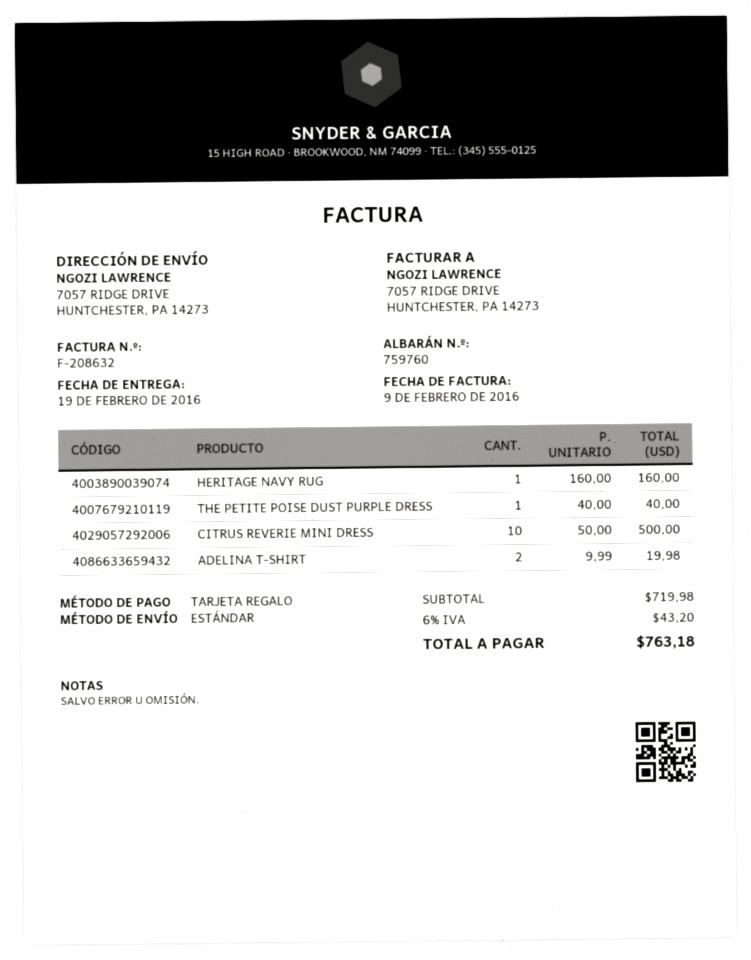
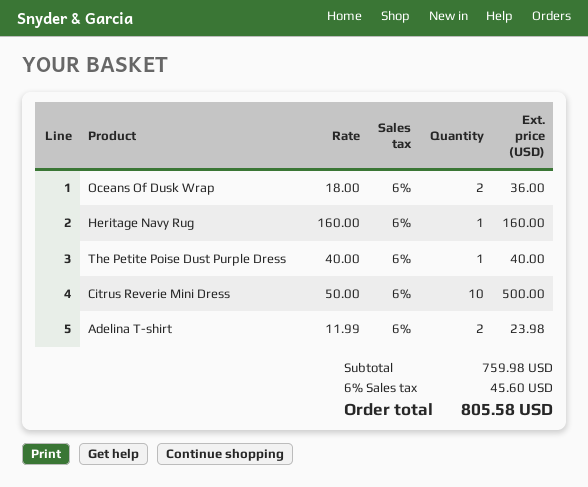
ADELINA T-SHIRT: 2 x 9.99 = 19.98 -> 2 x 11.99 = 23.98
Oceans Of Dusk Wrap: none -> 2 x 18.00 = 36.00
subtotal: 719.98 -> 759.98
tax: 6% = 43.20 -> 6% = 45.60
total: 763.18 -> 805.58

